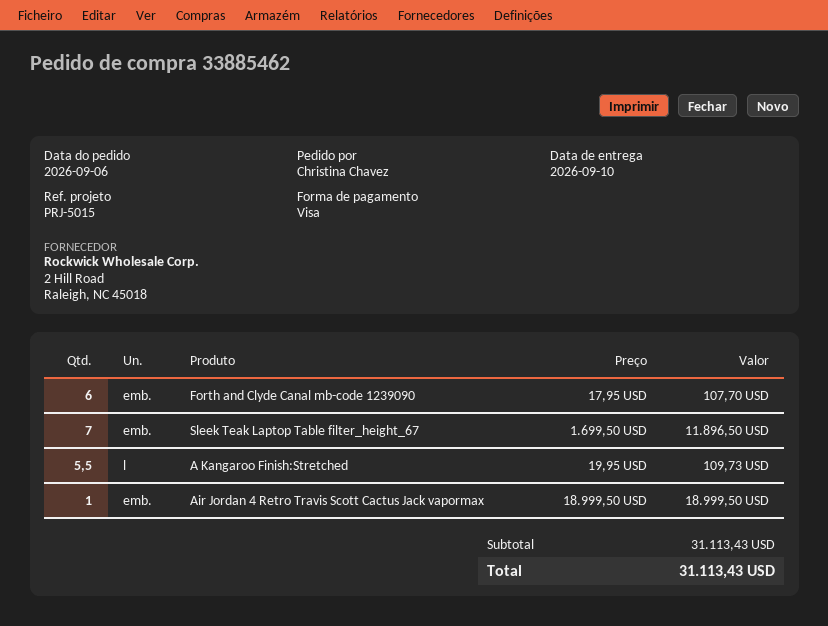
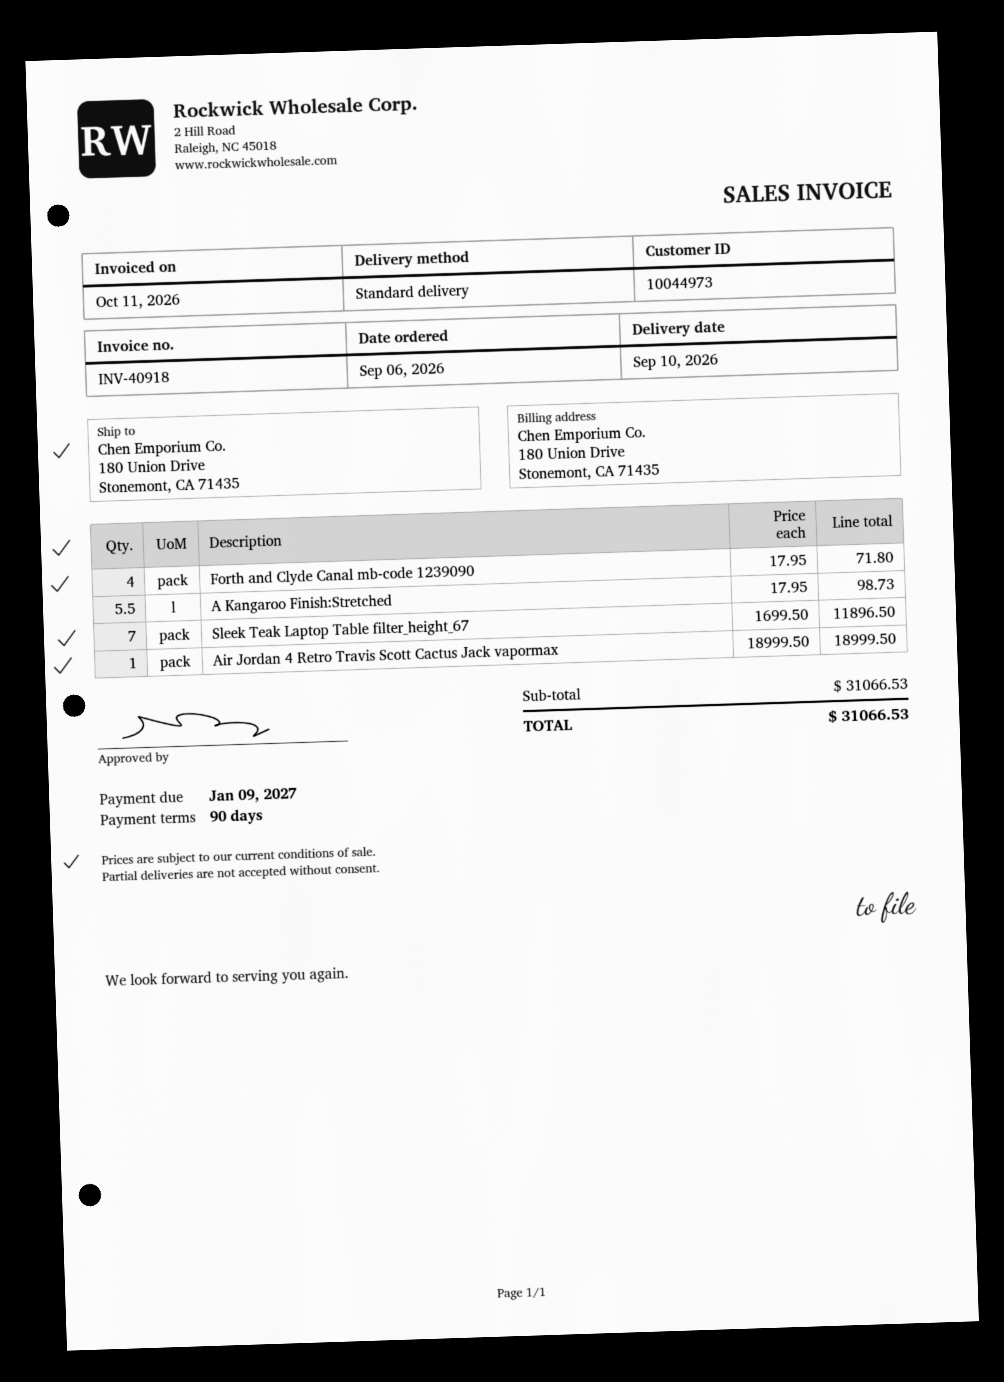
Forth and Clyde Canal mb-code 1239090: 6 x 17.95 = 107.70 -> 4 x 17.95 = 71.80
A Kangaroo Finish:Stretched: 5.5 x 19.95 = 109.73 -> 5.5 x 17.95 = 98.73
subtotal: 31113.43 -> 31066.53
total: 31113.43 -> 31066.53

